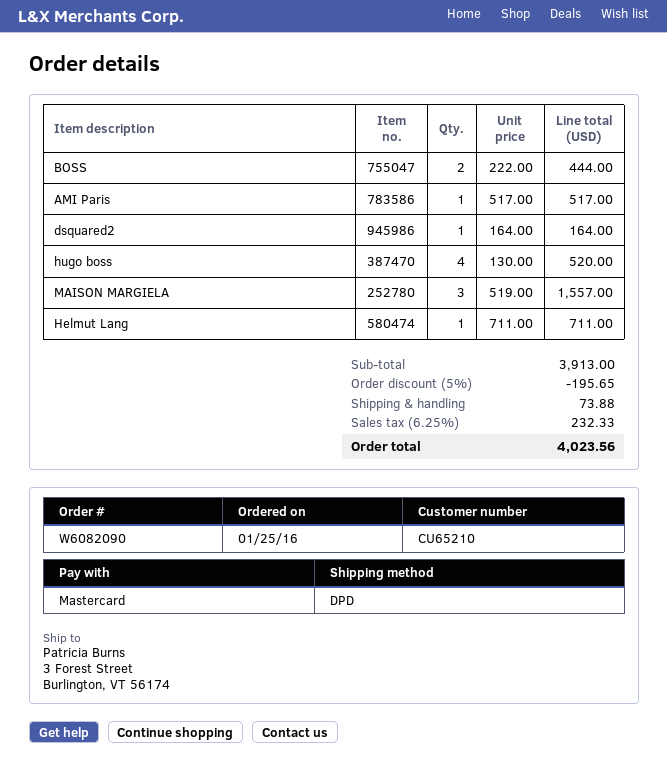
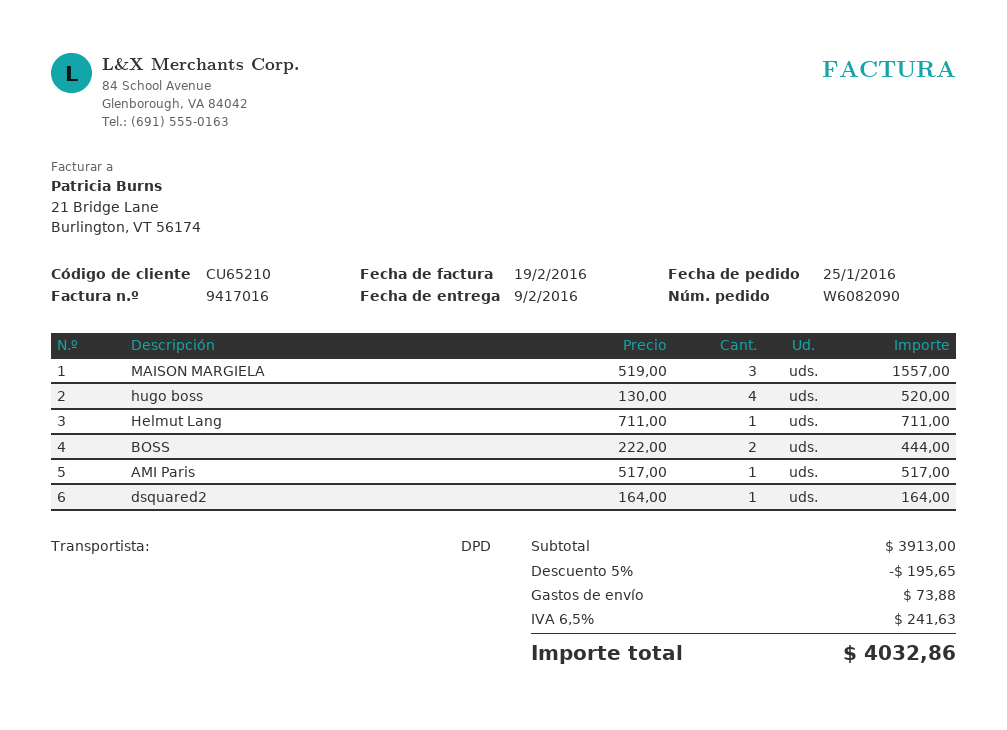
tax: 6.25% = 232.33 -> 6.5% = 241.63
total: 4023.56 -> 4032.86

